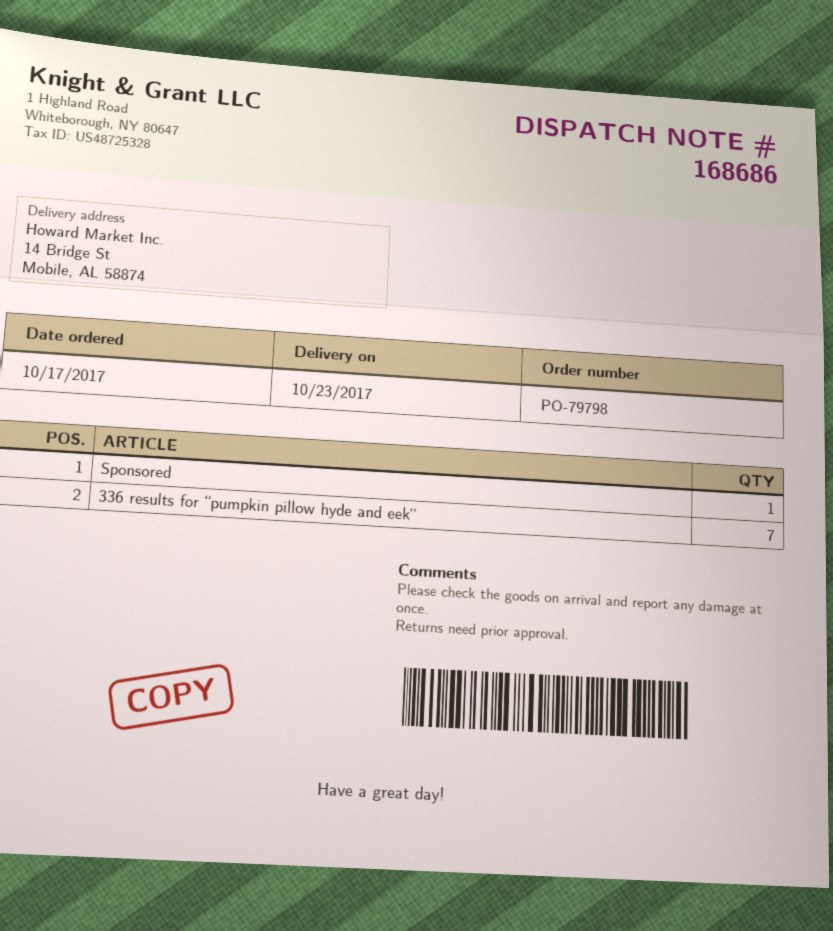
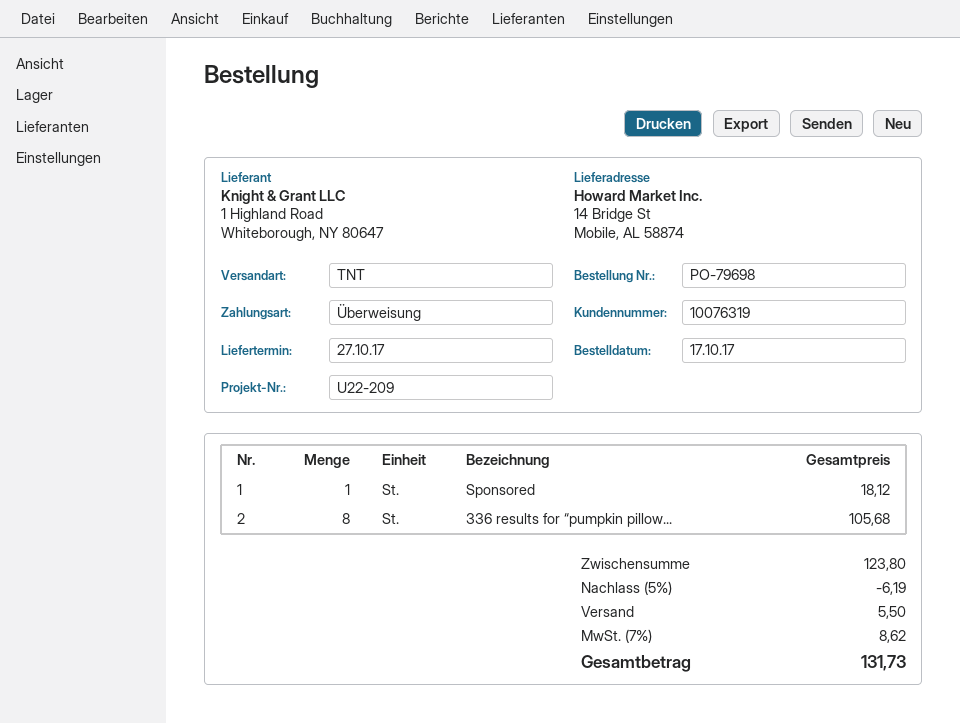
order number: PO-79798 -> PO-79698
delivery date: 2017-10-23 -> 2017-10-27
336 results for “pumpkin pillow hyde and eek”: 7 -> 8

